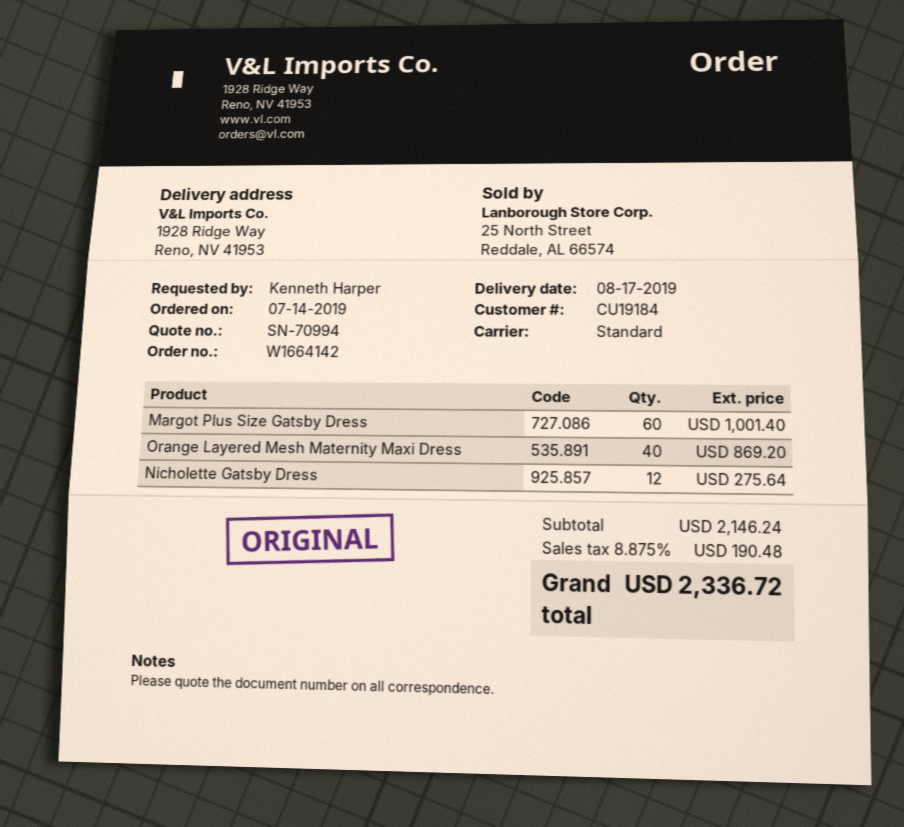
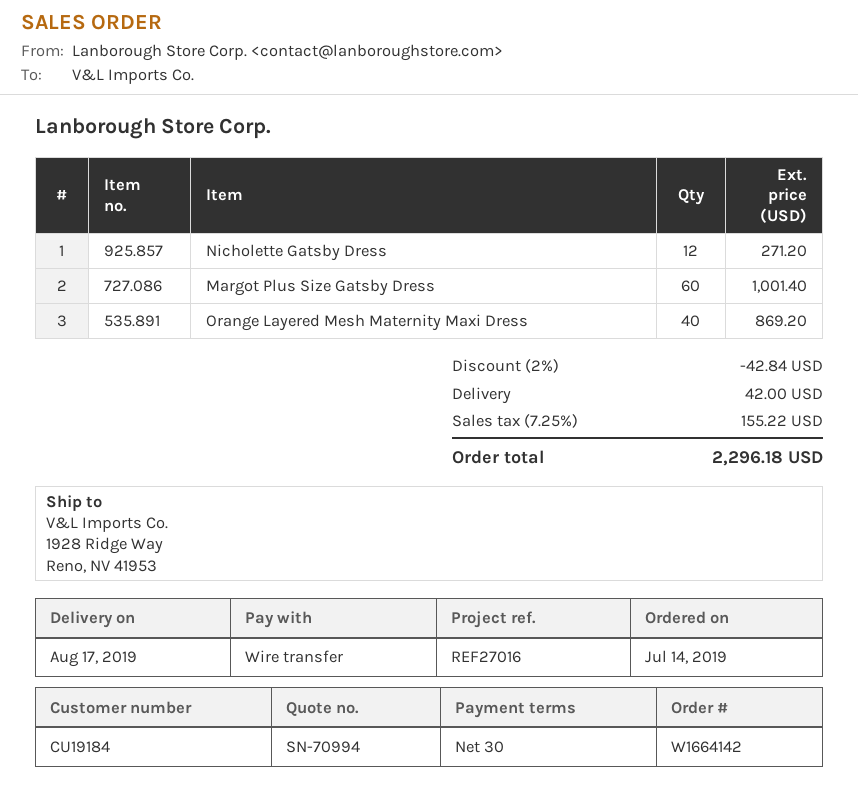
Nicholette Gatsby Dress: 12 for 275.64 -> 12 for 271.20
discount: none -> 2% = 42.84
shipping: none -> 42.00
tax: 8.875% = 190.48 -> 7.25% = 155.22
total: 2336.72 -> 2296.18

